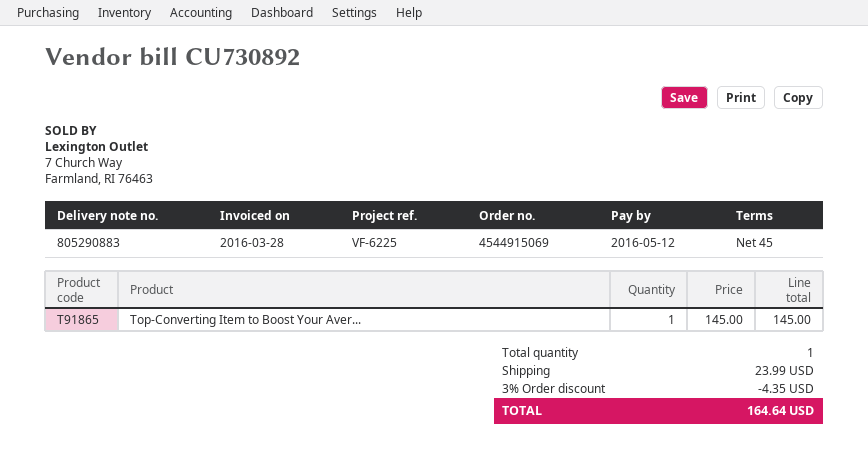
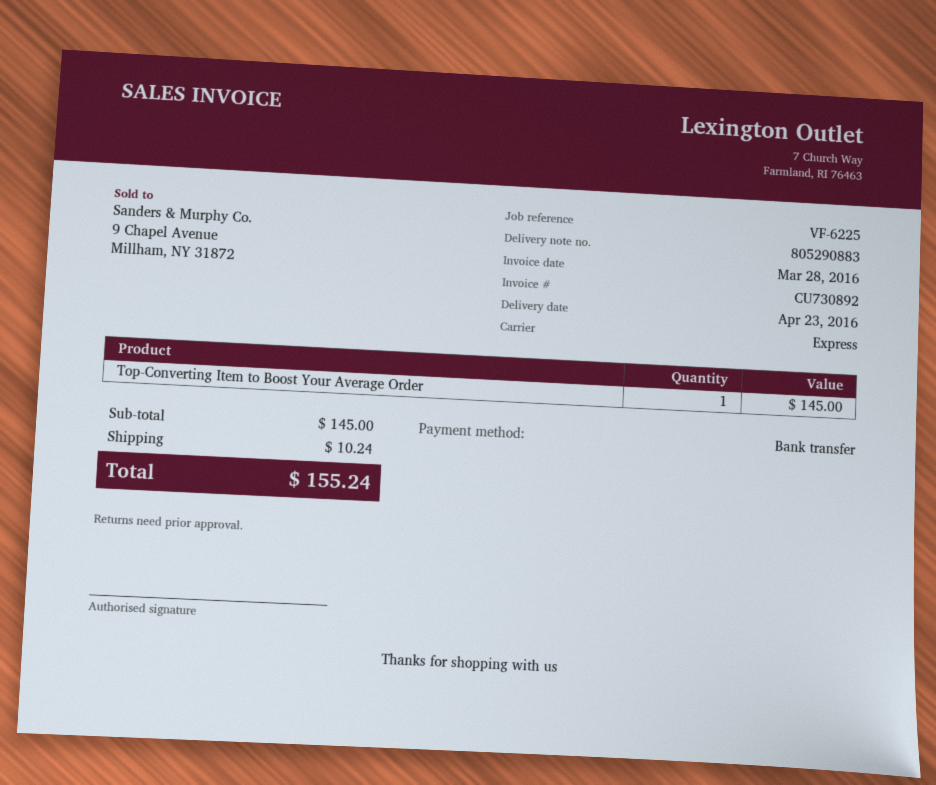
discount: 3% = 4.35 -> none
shipping: 23.99 -> 10.24
total: 164.64 -> 155.24

